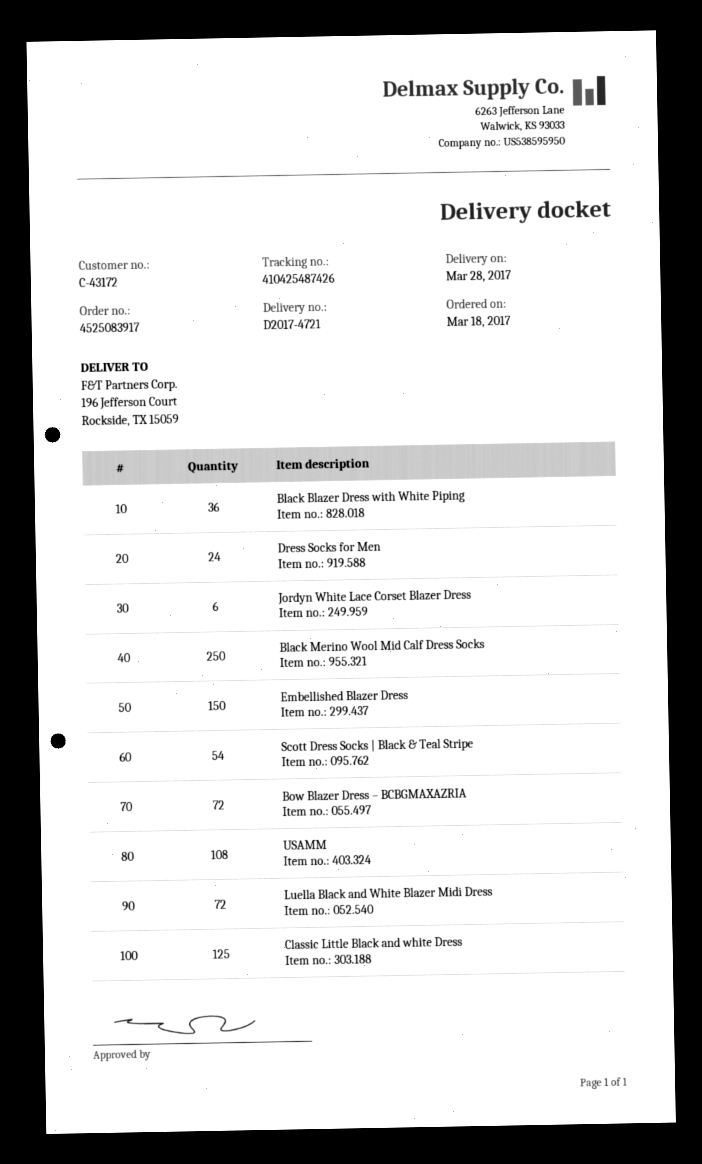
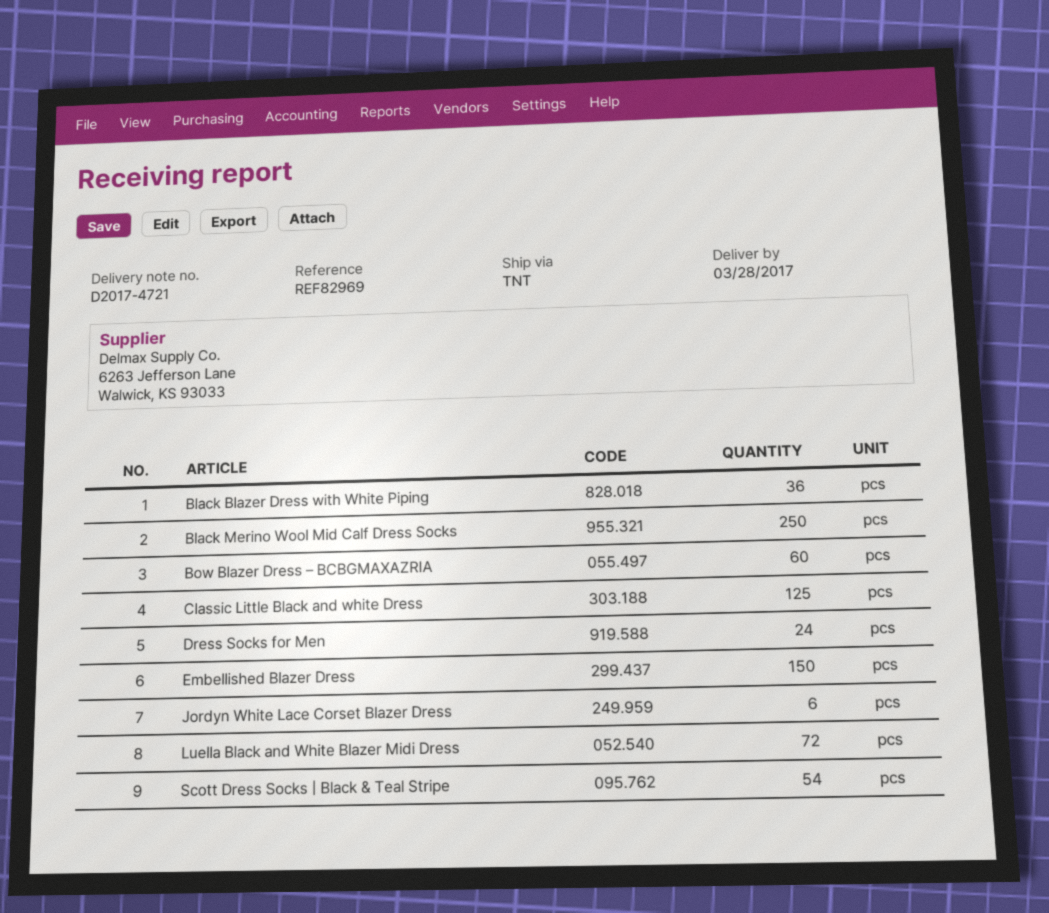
Bow Blazer Dress – BCBGMAXAZRIA: 72 -> 60
USAMM: 108 -> none

